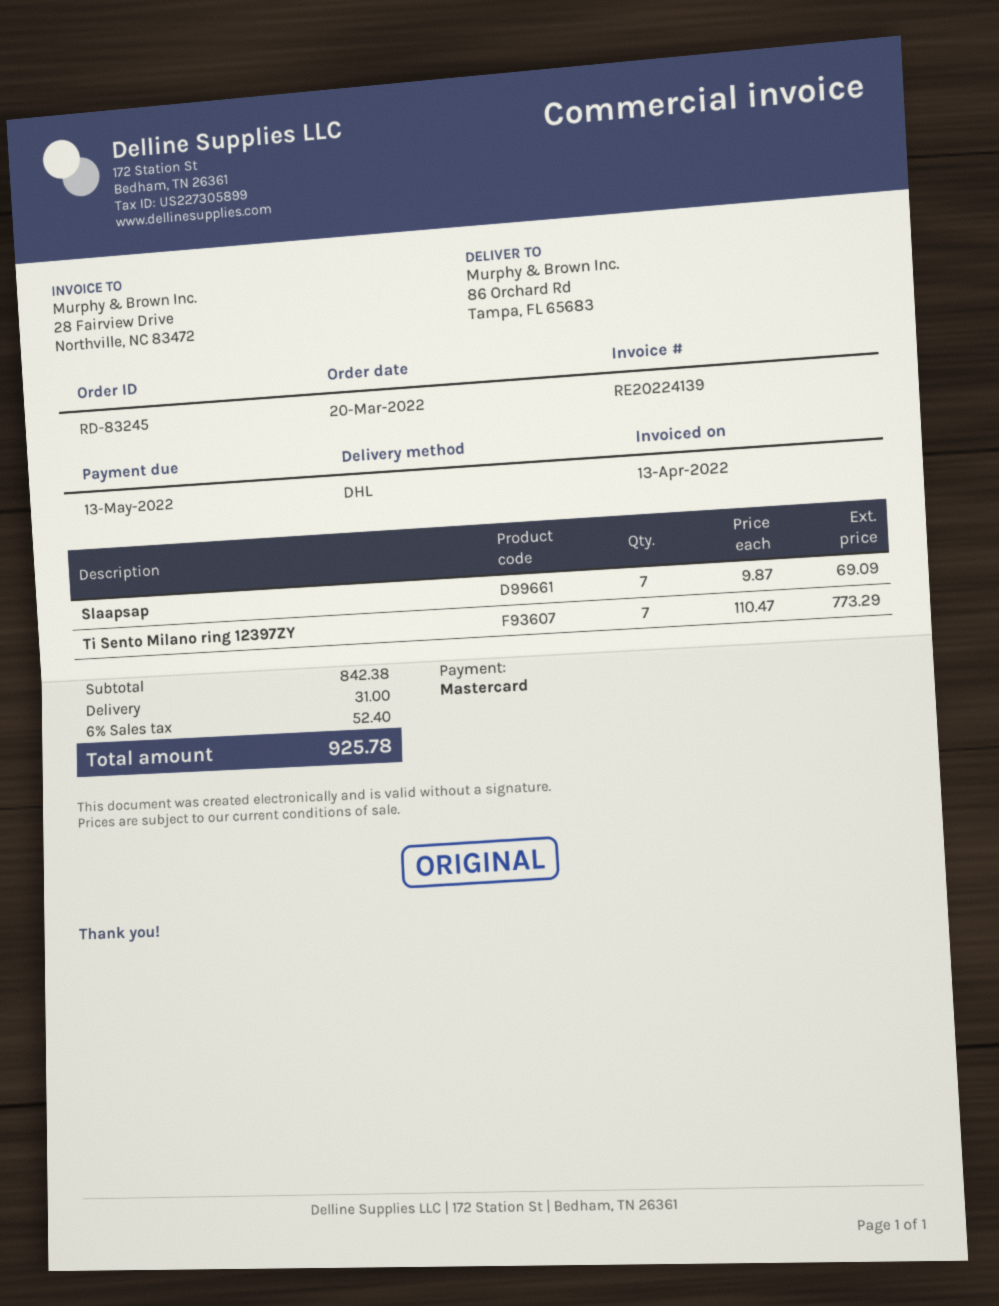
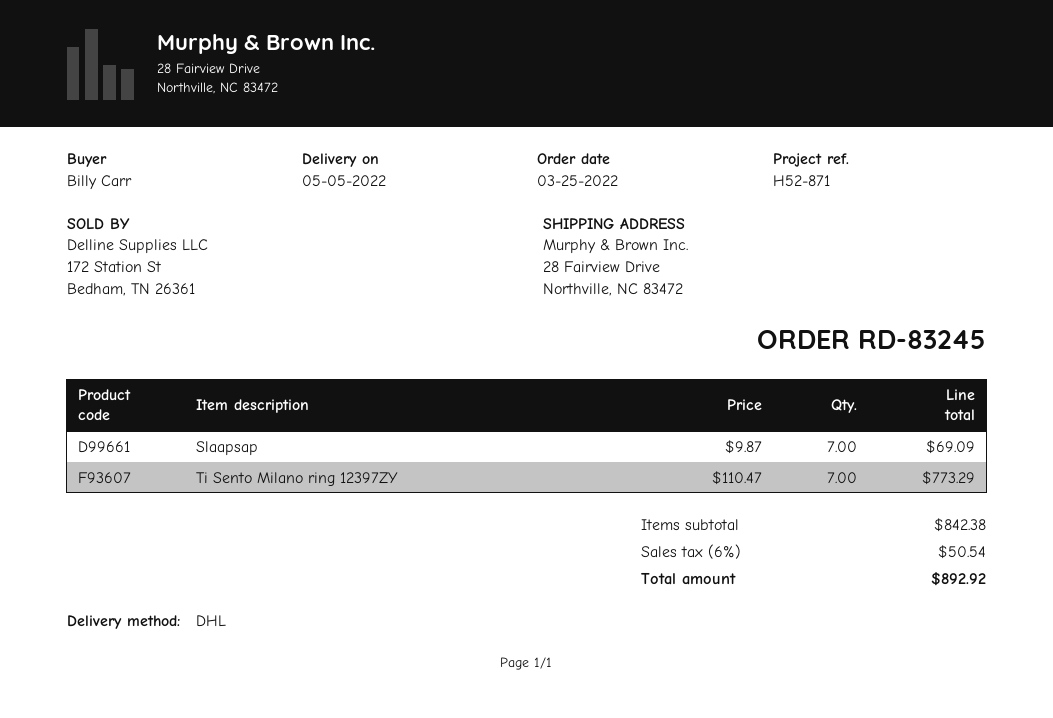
order date: 2022-03-20 -> 2022-03-25
ship to: 86 Orchard Rd, Tampa, FL 65683 -> 28 Fairview Drive, Northville, NC 83472
shipping: 31.00 -> none
tax: 6% = 52.40 -> 6% = 50.54
total: 925.78 -> 892.92

